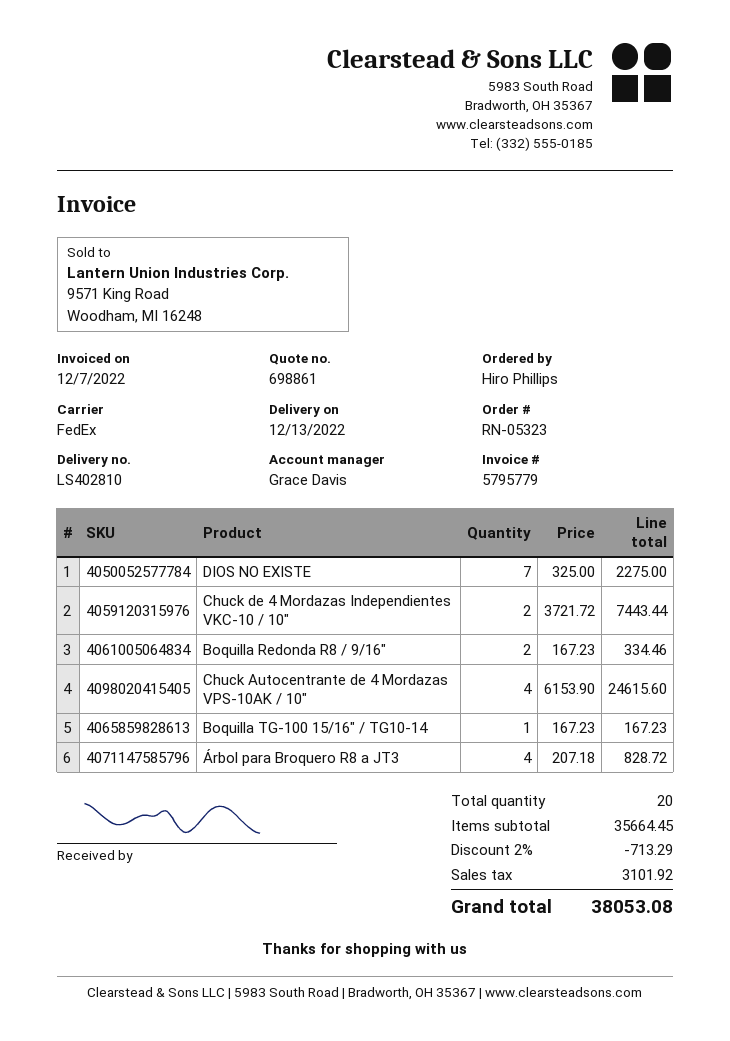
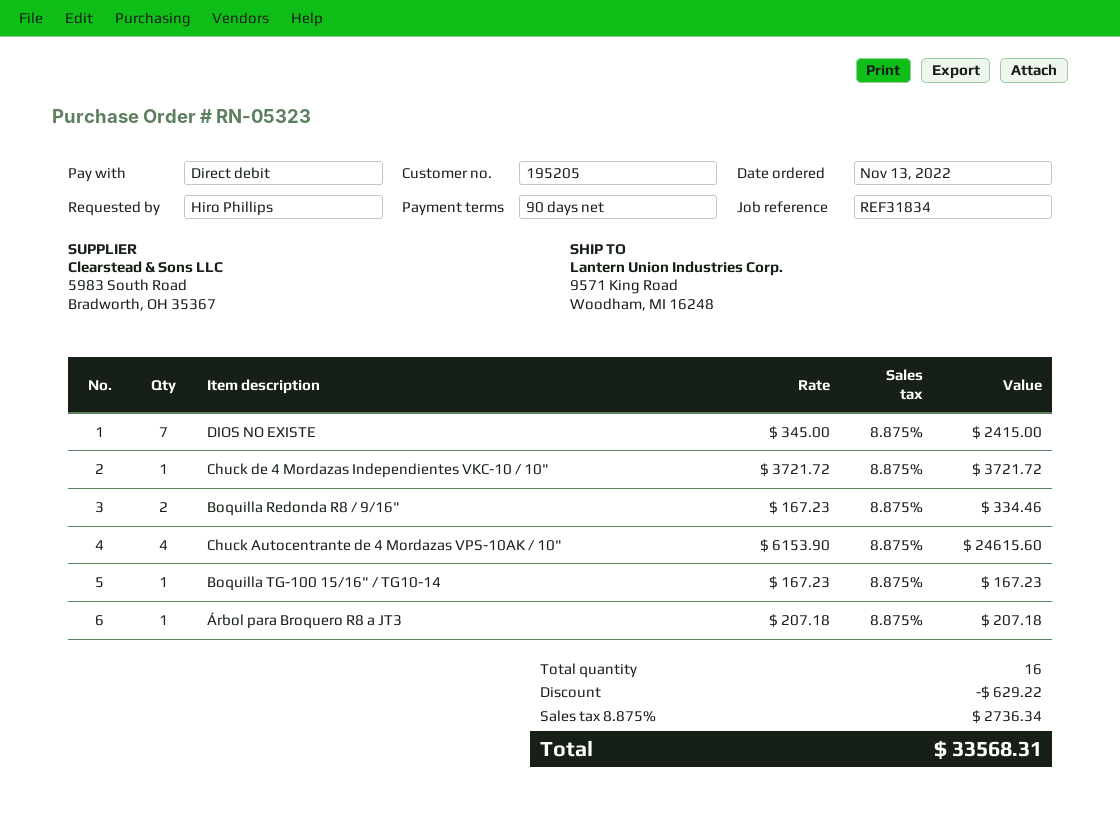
DIOS NO EXISTE: 7 x 325.00 = 2275.00 -> 7 x 345.00 = 2415.00
Chuck de 4 Mordazas Independientes VKC-10 / 10": 2 x 3721.72 = 7443.44 -> 1 x 3721.72 = 3721.72
Árbol para Broquero R8 a JT3: 4 x 207.18 = 828.72 -> 1 x 207.18 = 207.18
total quantity: 20 -> 16
discount: 713.29 -> 629.22
tax: 3101.92 -> 2736.34
total: 38053.08 -> 33568.31

